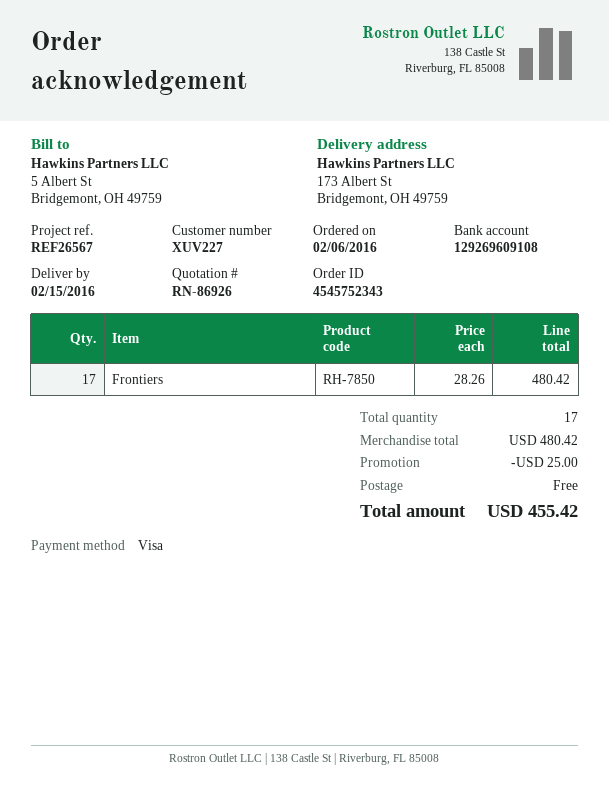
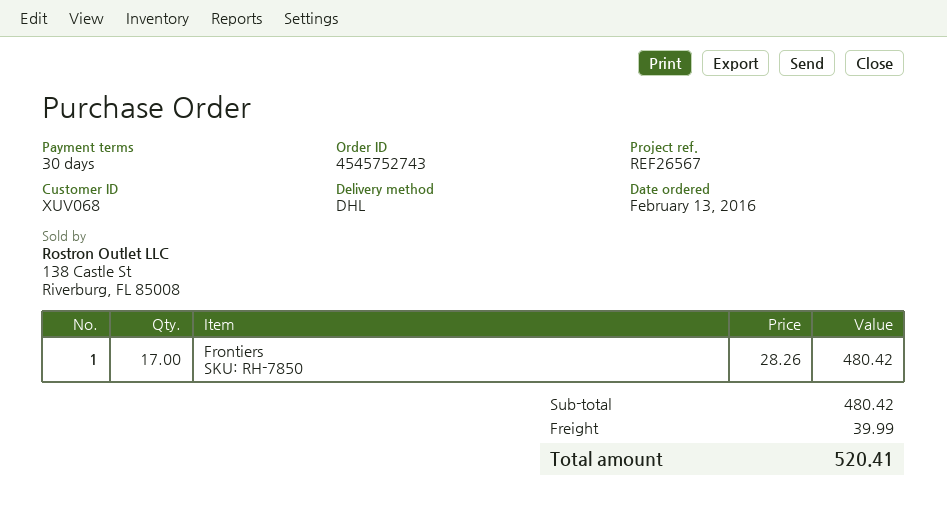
order number: 4545752343 -> 4545752743
order date: 2016-02-06 -> 2016-02-13
customer number: XUV227 -> XUV068
discount: 25.00 -> none
shipping: 0.00 -> 39.99
total: 455.42 -> 520.41

